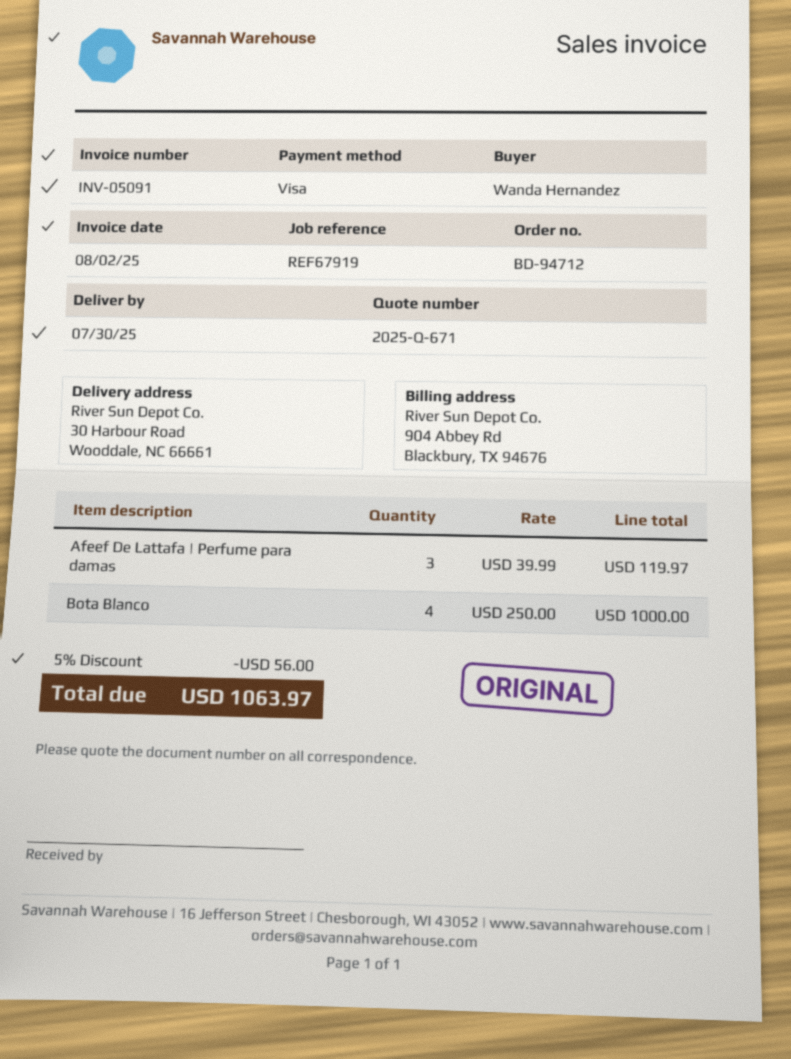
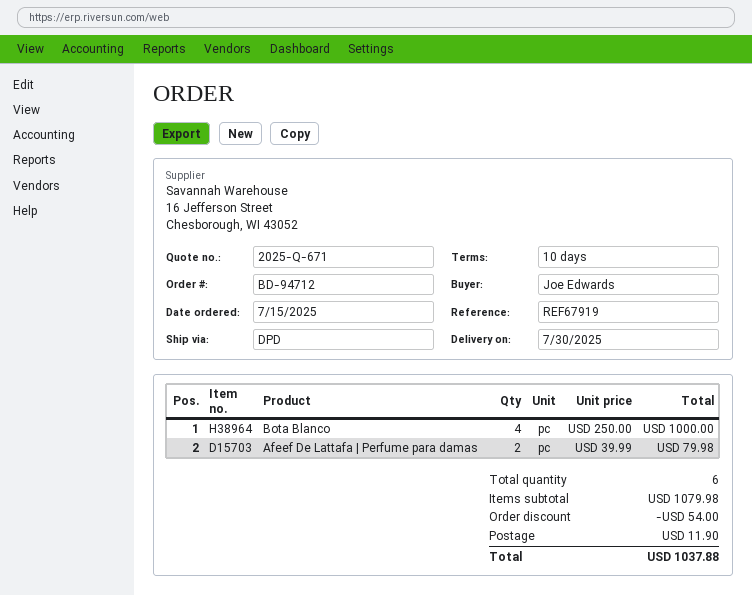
ordered by: Wanda Hernandez -> Joe Edwards
Afeef De Lattafa | Perfume para damas: 3 x 39.99 = 119.97 -> 2 x 39.99 = 79.98
discount: 56.00 -> 54.00
shipping: none -> 11.90
total: 1063.97 -> 1037.88

